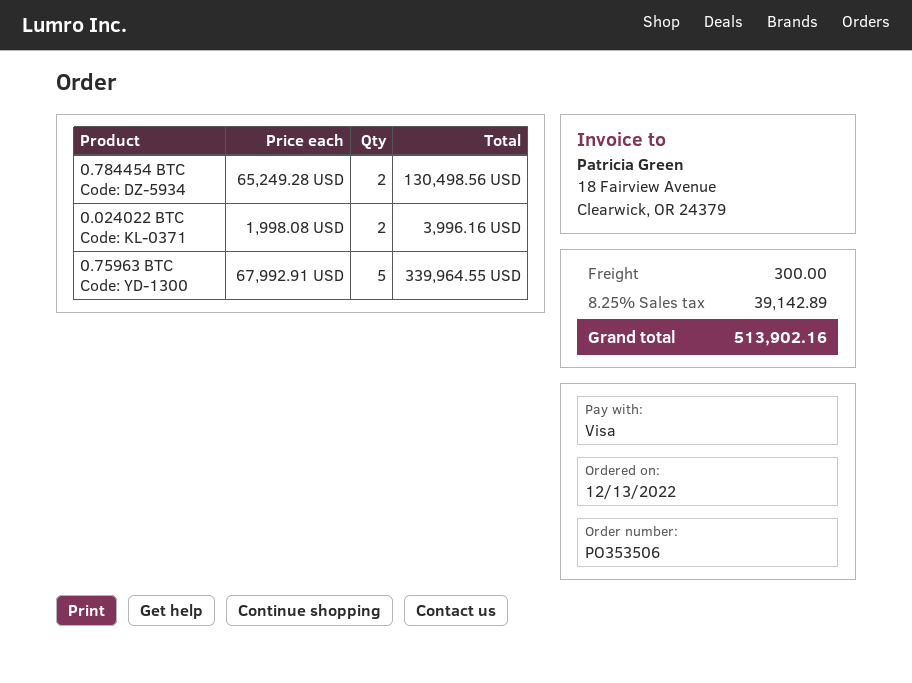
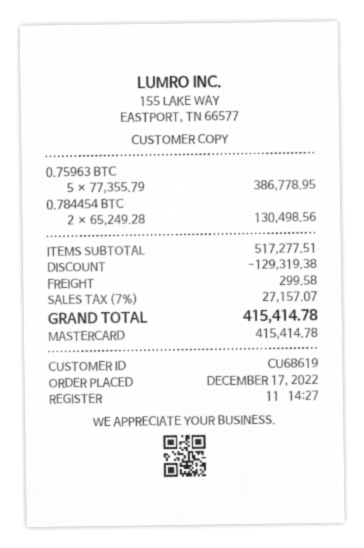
order date: 2022-12-13 -> 2022-12-17
payment method: Visa -> Mastercard
0.024022 BTC: 2 x 1998.08 = 3996.16 -> none
0.75963 BTC: 5 x 67992.91 = 339964.55 -> 5 x 77355.79 = 386778.95
discount: none -> 129319.38
shipping: 300.00 -> 299.58
tax: 8.25% = 39142.89 -> 7% = 27157.07
total: 513902.16 -> 415414.78

